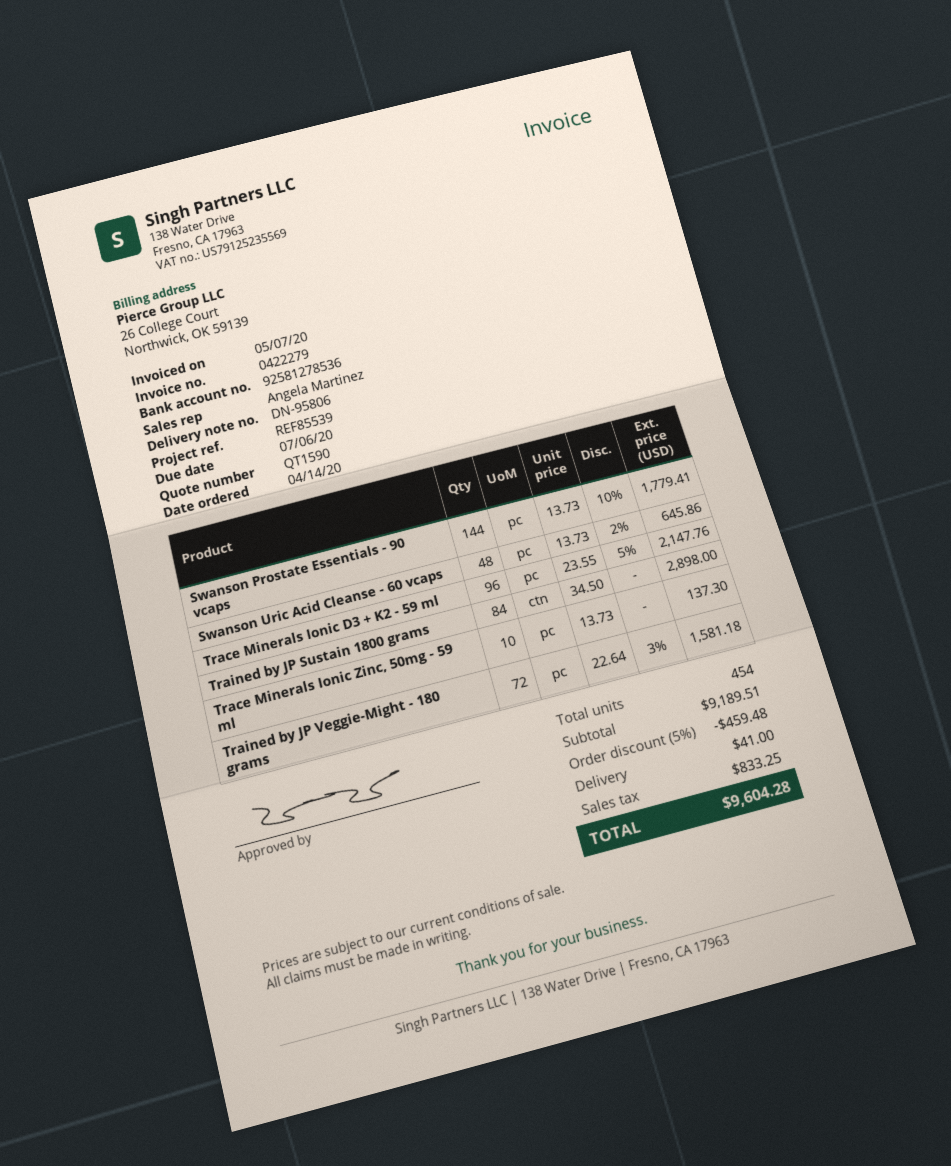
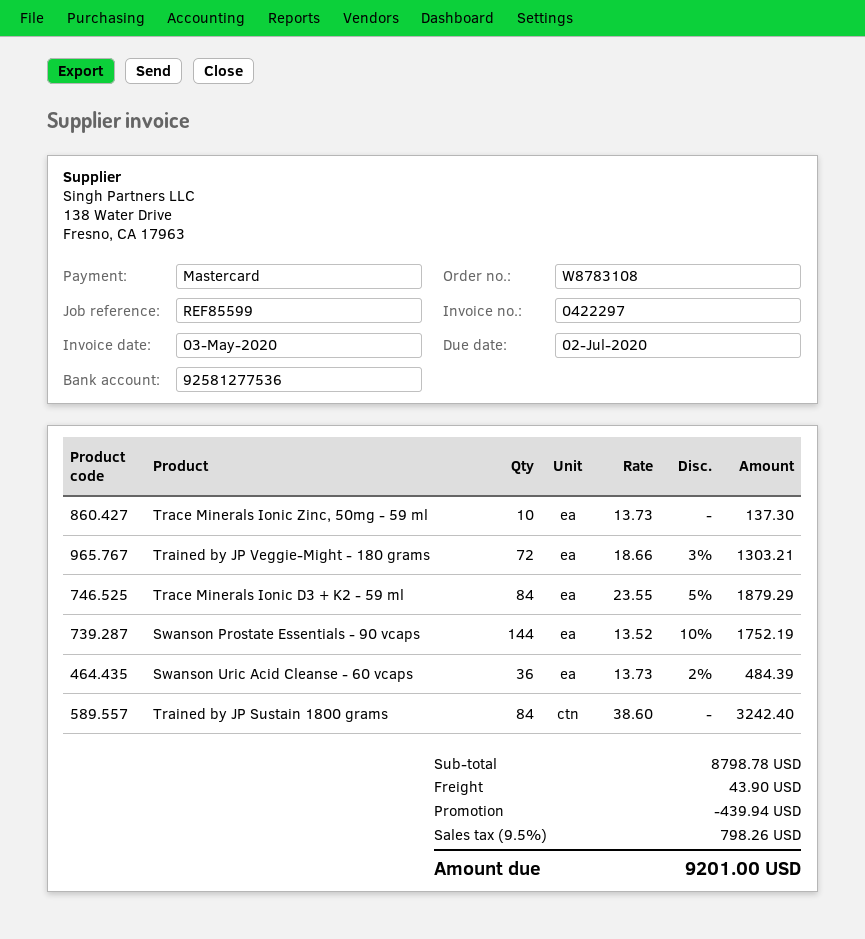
invoice number: 0422279 -> 0422297
invoice date: 2020-05-07 -> 2020-05-03
due date: 2020-07-06 -> 2020-07-02
reference: REF85539 -> REF85599
bank account: 92581278536 -> 92581277536
Swanson Prostate Essentials - 90 vcaps: 144 x 13.73 - 10% = 1779.41 -> 144 x 13.52 - 10% = 1752.19
Swanson Uric Acid Cleanse - 60 vcaps: 48 x 13.73 - 2% = 645.86 -> 36 x 13.73 - 2% = 484.39
Trace Minerals Ionic D3 + K2 - 59 ml: 96 x 23.55 - 5% = 2147.76 -> 84 x 23.55 - 5% = 1879.29
Trained by JP Sustain 1800 grams: 84 x 34.50 = 2898.00 -> 84 x 38.60 = 3242.40
Trained by JP Veggie-Might - 180 grams: 72 x 22.64 - 3% = 1581.18 -> 72 x 18.66 - 3% = 1303.21
subtotal: 9189.51 -> 8798.78
discount: 459.48 -> 439.94
shipping: 41.00 -> 43.90
tax: 833.25 -> 798.26
total: 9604.28 -> 9201.00

